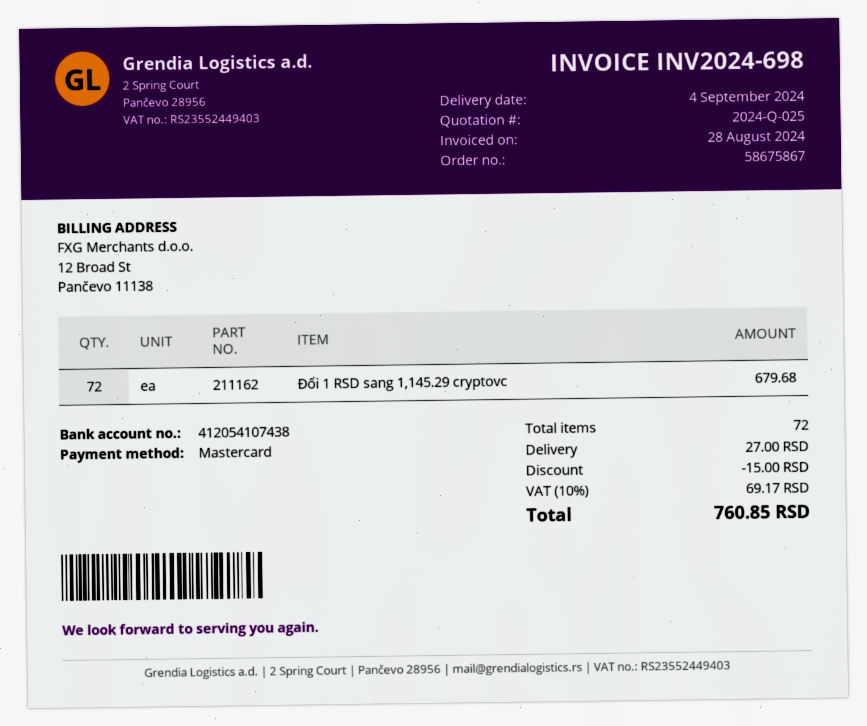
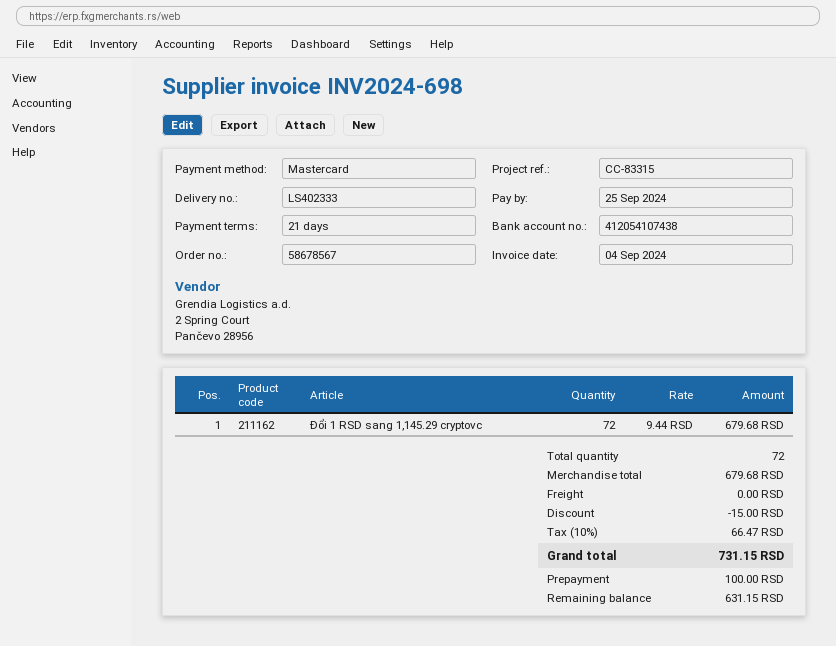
order number: 58675867 -> 58678567
invoice date: 2024-08-28 -> 2024-09-04
shipping: 27.00 -> 0.00
tax: 10% = 69.17 -> 10% = 66.47
total: 760.85 -> 731.15

